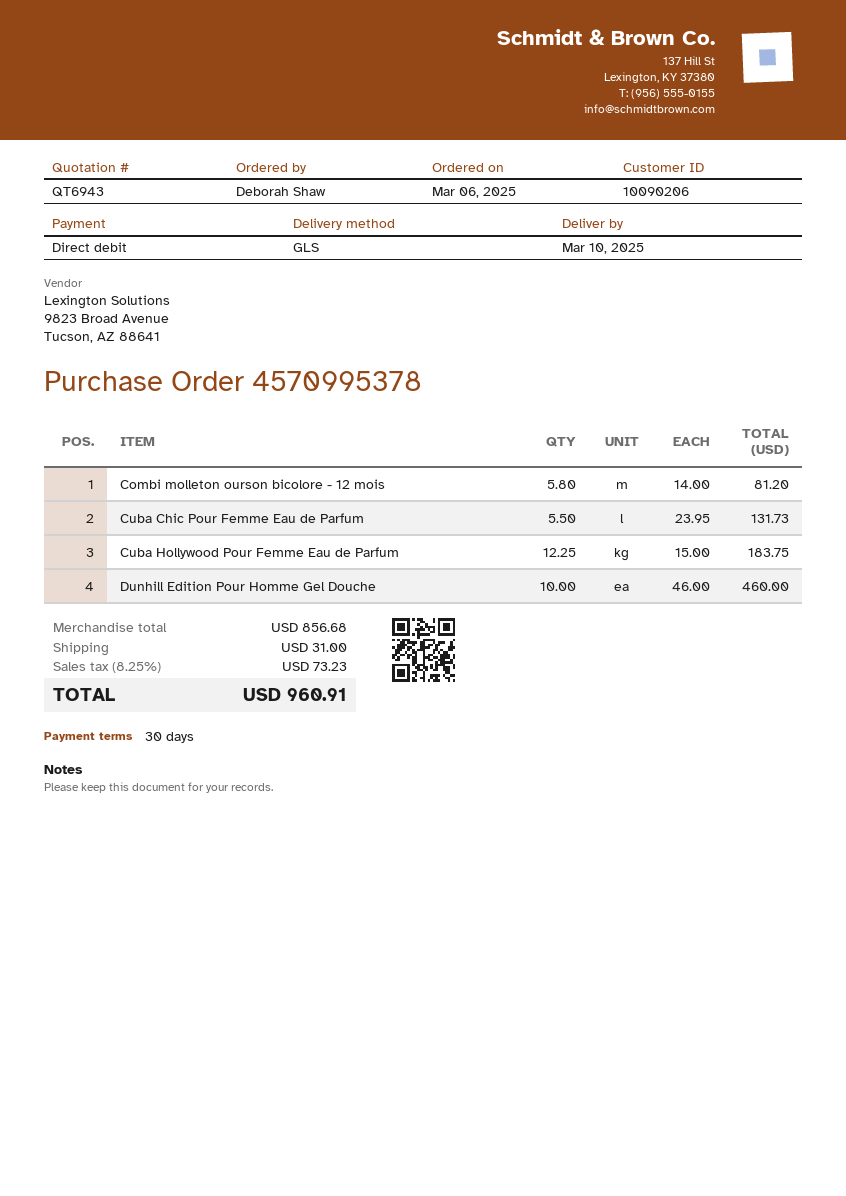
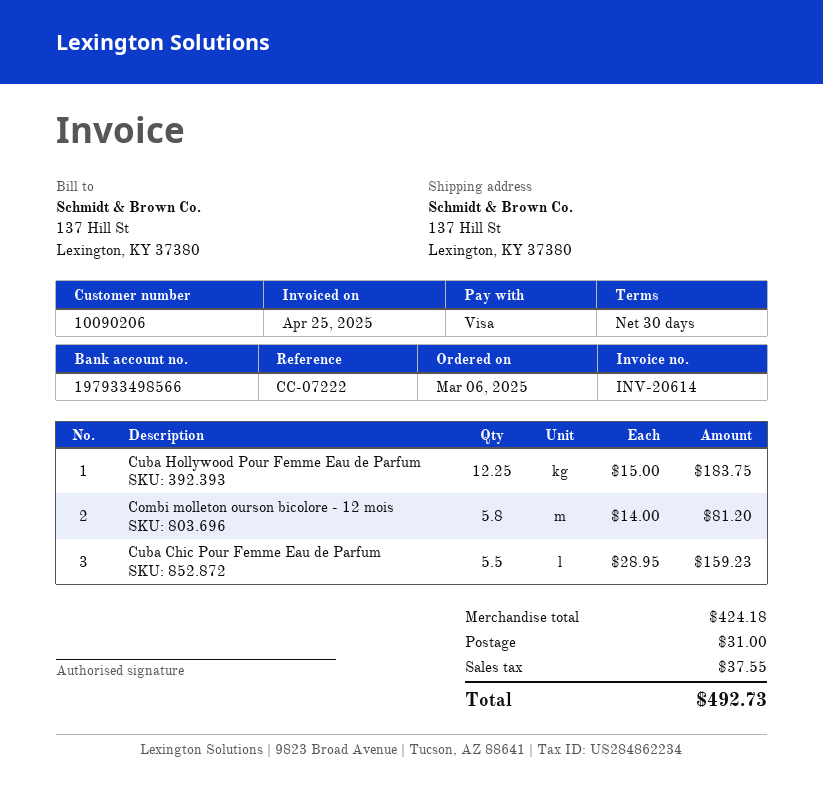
payment method: direct debit -> Visa
Cuba Chic Pour Femme Eau de Parfum: 5.5 x 23.95 = 131.73 -> 5.5 x 28.95 = 159.23
Dunhill Edition Pour Homme Gel Douche: 10 x 46.00 = 460.00 -> none
subtotal: 856.68 -> 424.18
tax: 73.23 -> 37.55
total: 960.91 -> 492.73

